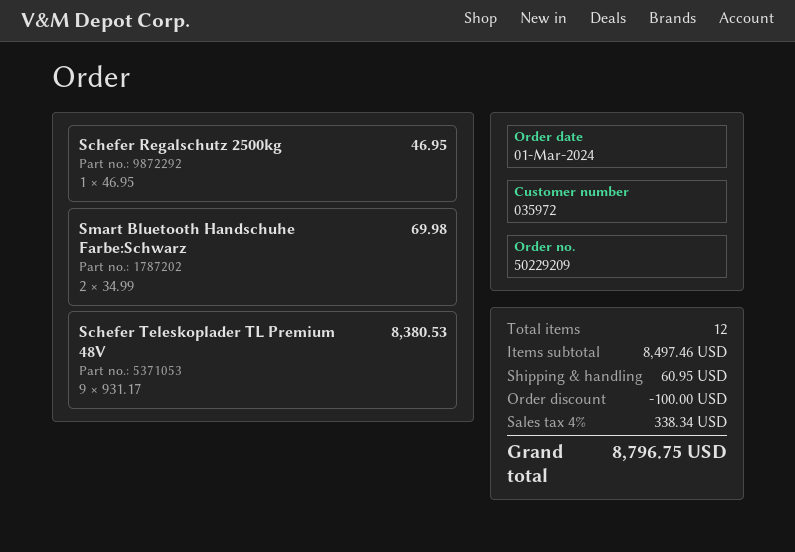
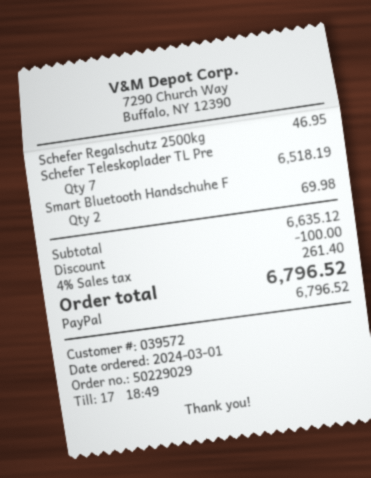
order number: 50229209 -> 50229029
customer number: 035972 -> 039572
Schefer Teleskoplader TL Premium 48V: 9 for 8380.53 -> 7 for 6518.19
subtotal: 8497.46 -> 6635.12
shipping: 60.95 -> none
tax: 4% = 338.34 -> 4% = 261.40
total: 8796.75 -> 6796.52

